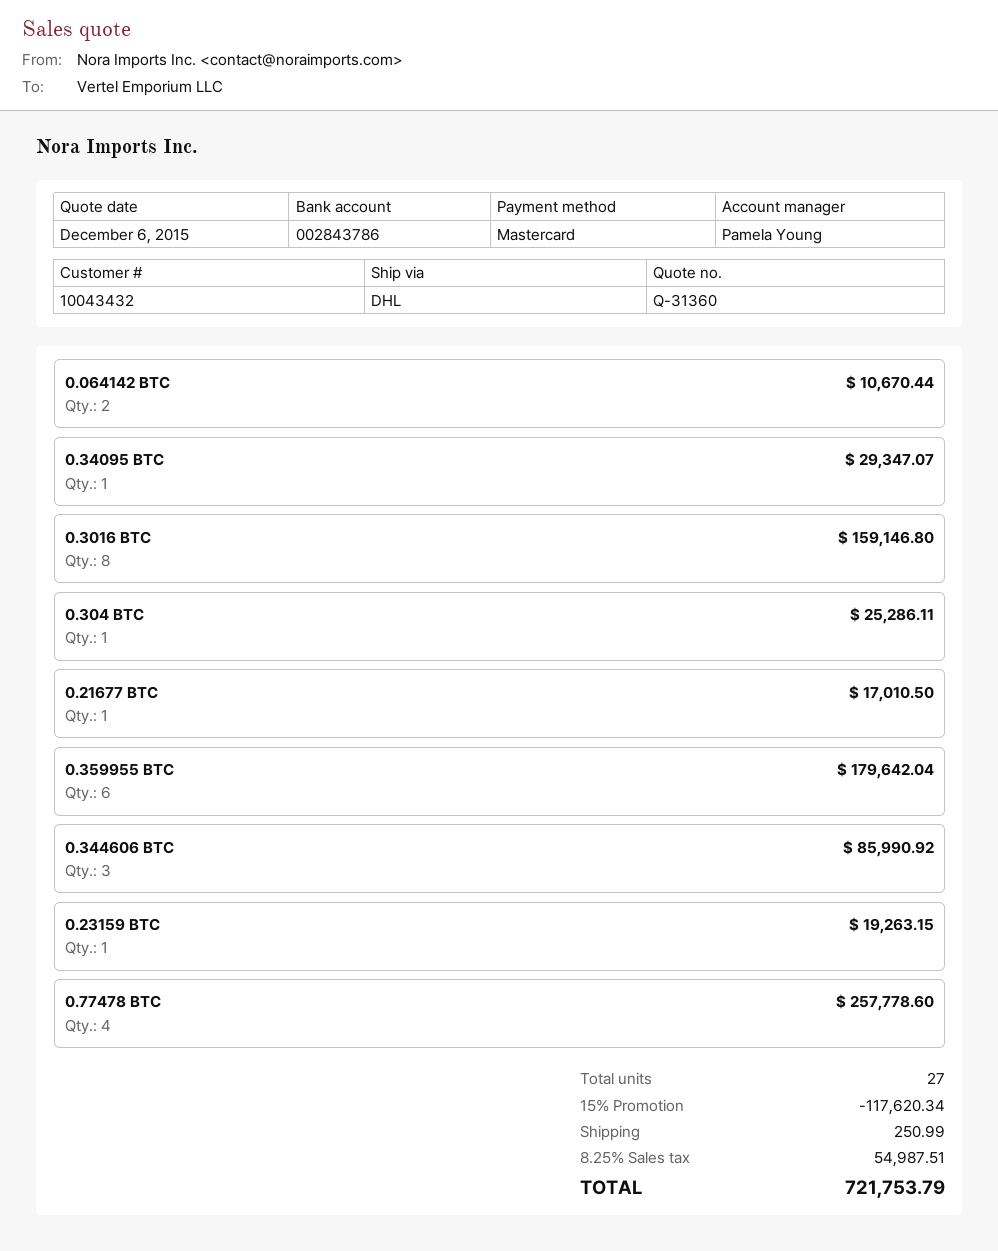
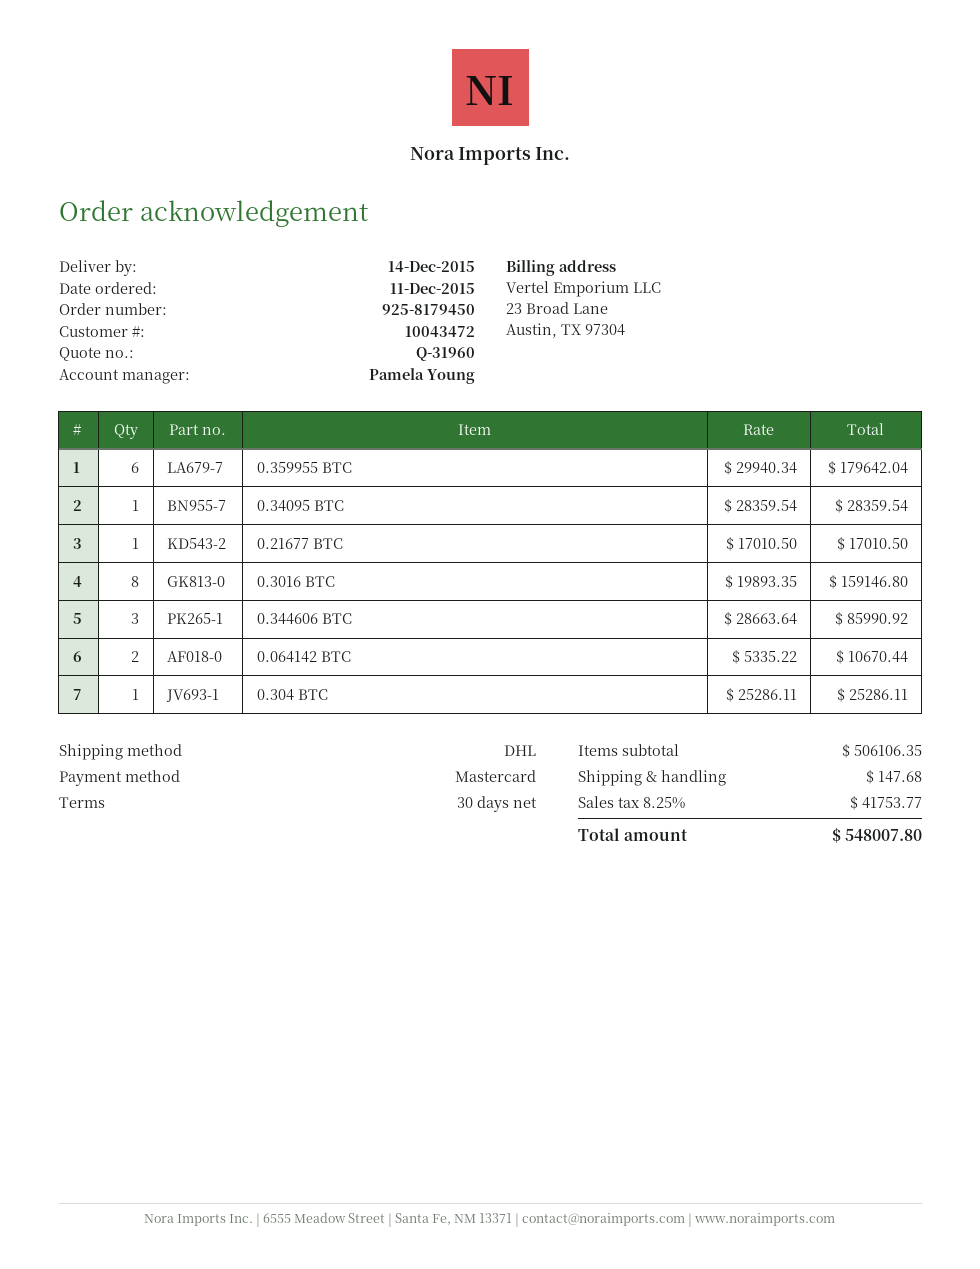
quote number: Q-31360 -> Q-31960
customer number: 10043432 -> 10043472
0.34095 BTC: 1 for 29347.07 -> 1 for 28359.54
0.23159 BTC: 1 for 19263.15 -> none
0.77478 BTC: 4 for 257778.60 -> none
discount: 15% = 117620.34 -> none
shipping: 250.99 -> 147.68
tax: 8.25% = 54987.51 -> 8.25% = 41753.77
total: 721753.79 -> 548007.80

